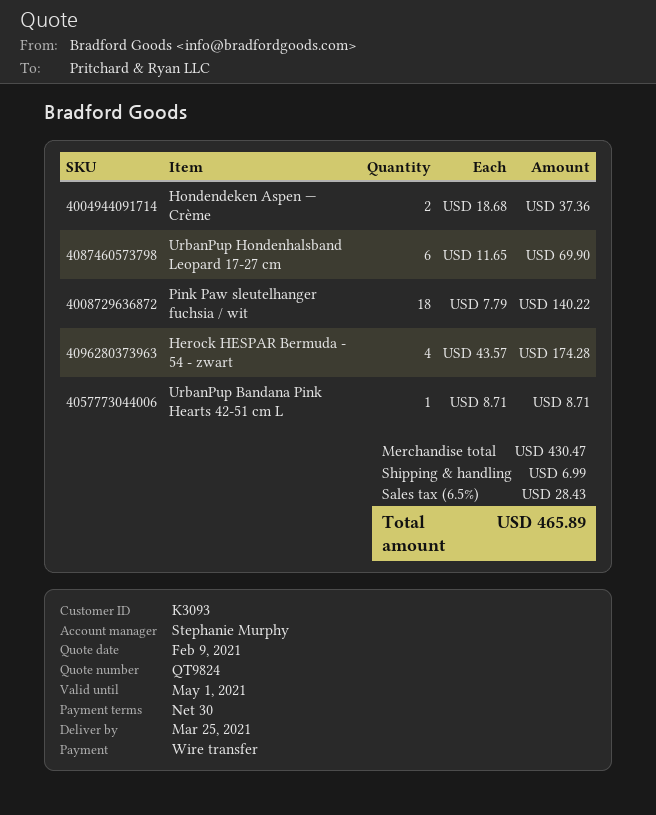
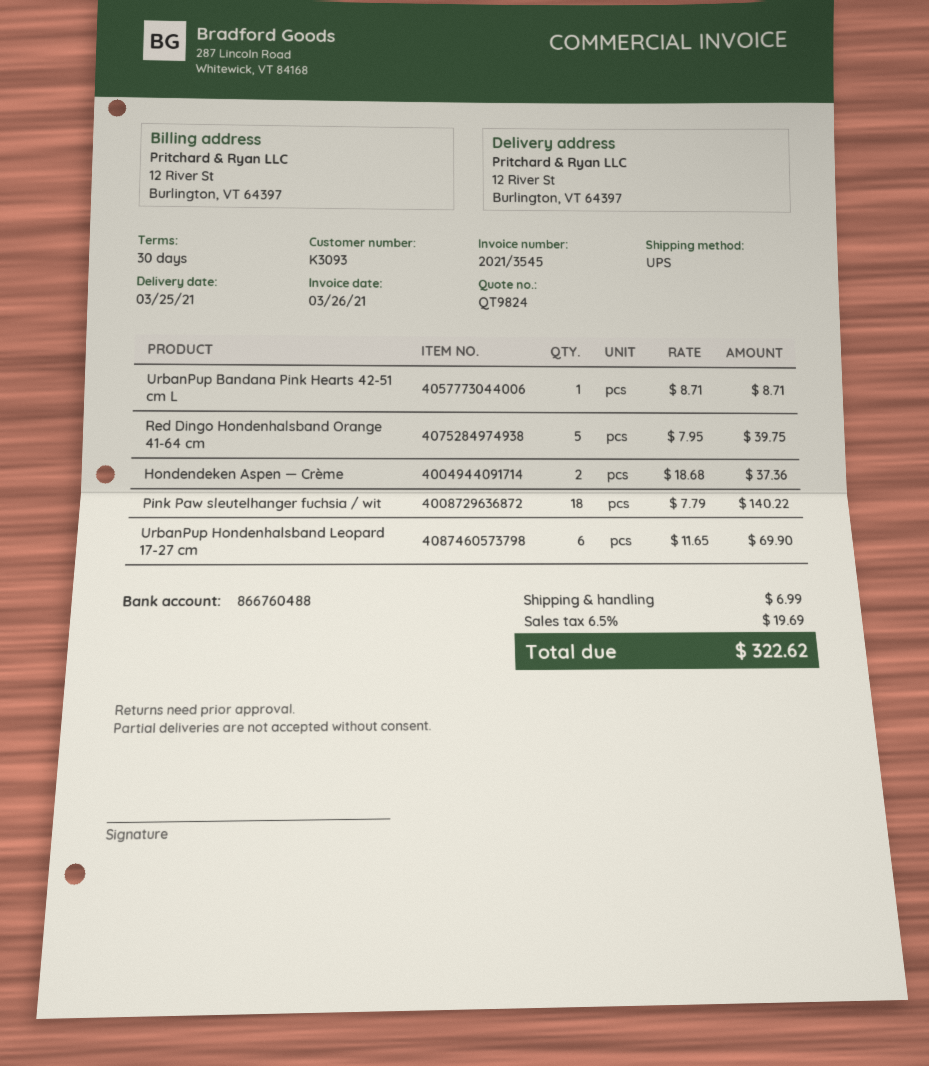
Herock HESPAR Bermuda - 54 - zwart: 4 x 43.57 = 174.28 -> none
Red Dingo Hondenhalsband Orange 41-64 cm: none -> 5 x 7.95 = 39.75
tax: 6.5% = 28.43 -> 6.5% = 19.69
total: 465.89 -> 322.62

